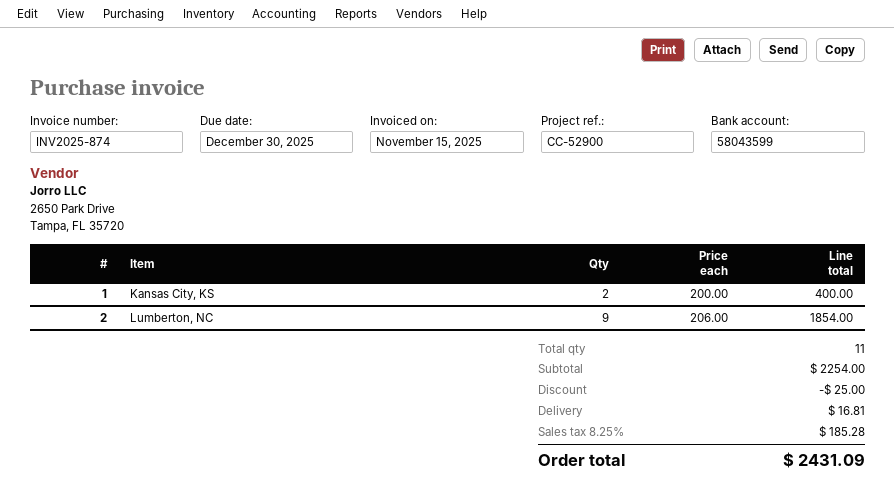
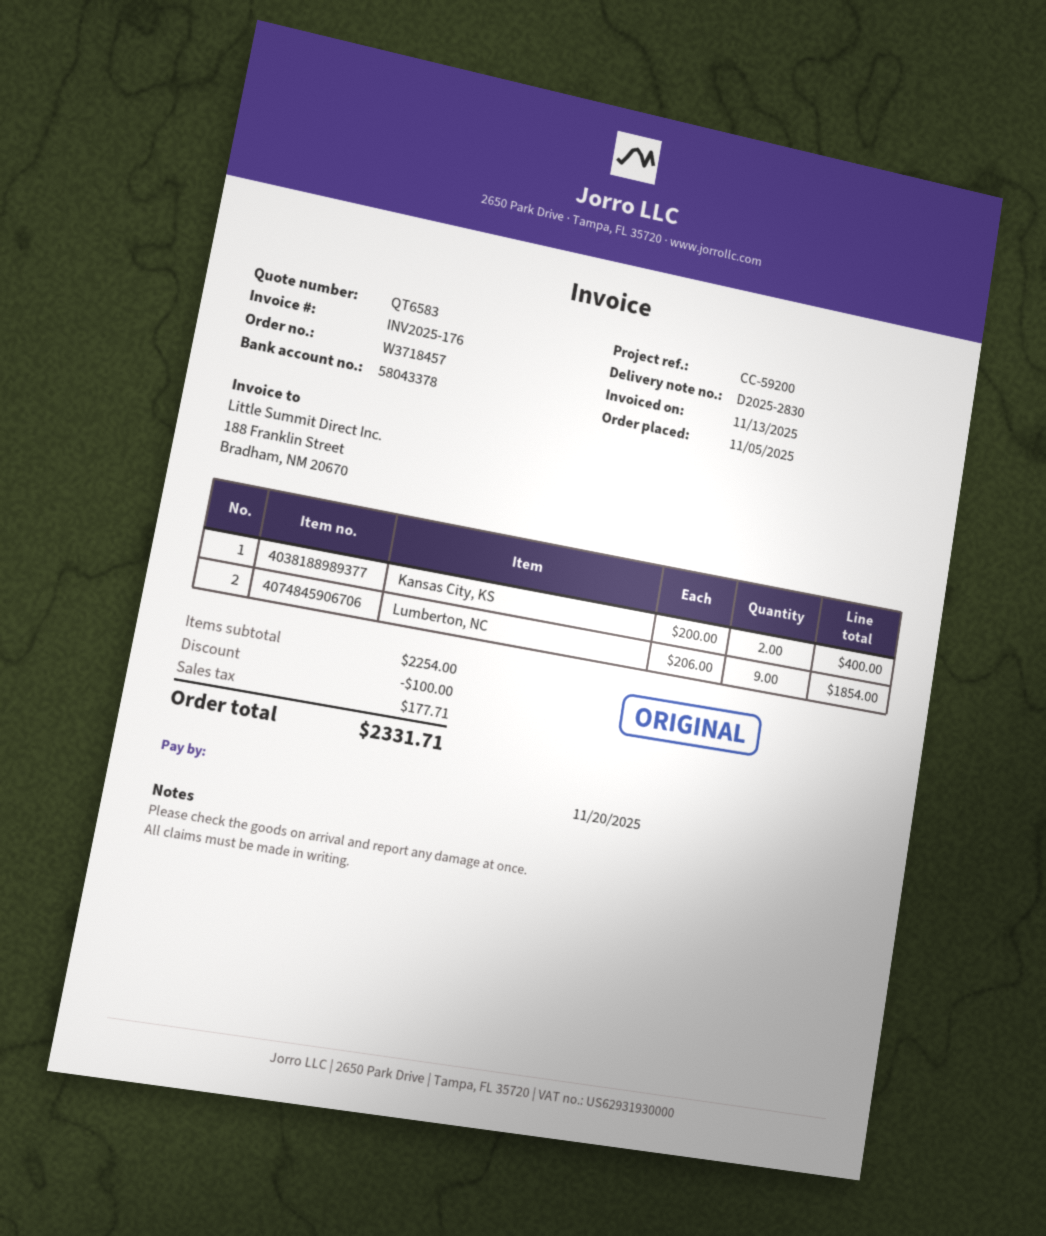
invoice number: INV2025-874 -> INV2025-176
invoice date: 2025-11-15 -> 2025-11-13
due date: 2025-12-30 -> 2025-11-20
reference: CC-52900 -> CC-59200
bank account: 58043599 -> 58043378
discount: 25.00 -> 100.00
shipping: 16.81 -> none
tax: 185.28 -> 177.71
total: 2431.09 -> 2331.71

